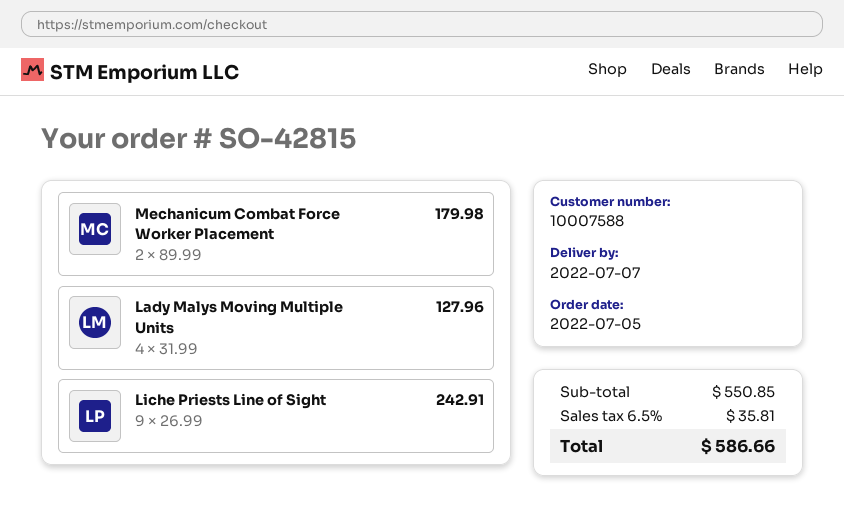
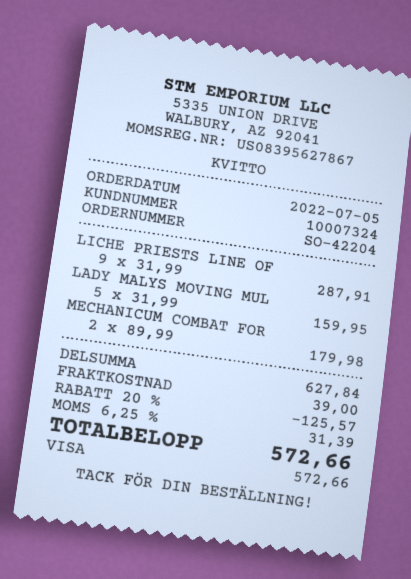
order number: SO-42815 -> SO-42204
customer number: 10007588 -> 10007324
Lady Malys Moving Multiple Units: 4 x 31.99 = 127.96 -> 5 x 31.99 = 159.95
Liche Priests Line of Sight: 9 x 26.99 = 242.91 -> 9 x 31.99 = 287.91
subtotal: 550.85 -> 627.84
discount: none -> 20% = 125.57
shipping: none -> 39.00
tax: 6.5% = 35.81 -> 6.25% = 31.39
total: 586.66 -> 572.66

